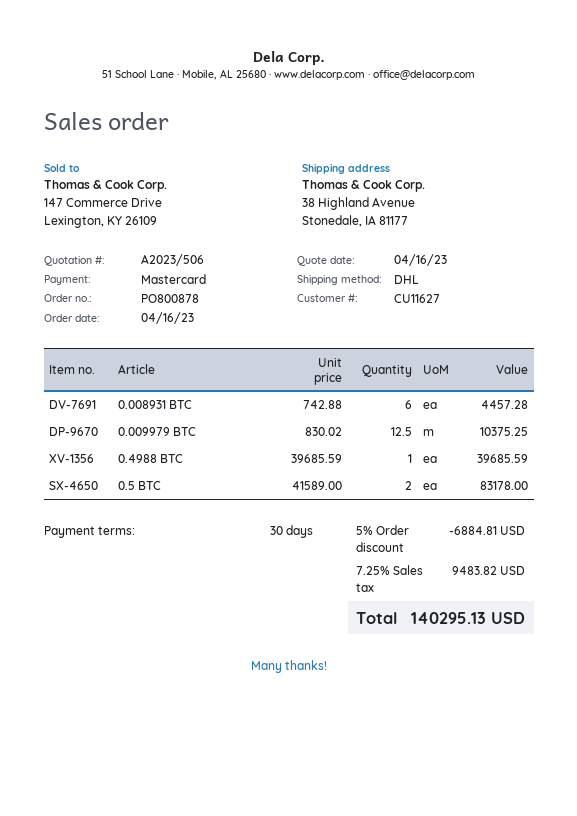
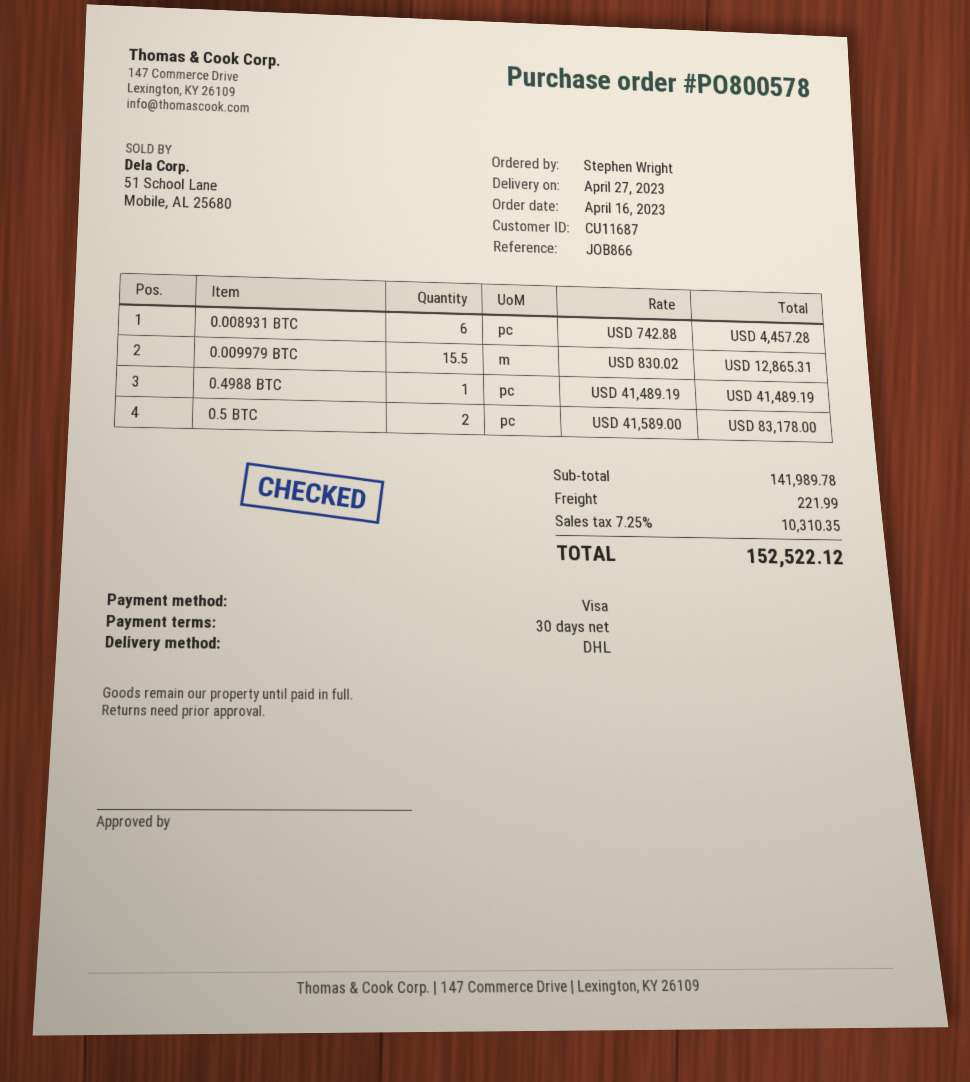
order number: PO800878 -> PO800578
customer number: CU11627 -> CU11687
payment method: Mastercard -> Visa
0.009979 BTC: 12.5 x 830.02 = 10375.25 -> 15.5 x 830.02 = 12865.31
0.4988 BTC: 1 x 39685.59 = 39685.59 -> 1 x 41489.19 = 41489.19
discount: 5% = 6884.81 -> none
shipping: none -> 221.99
tax: 7.25% = 9483.82 -> 7.25% = 10310.35
total: 140295.13 -> 152522.12

